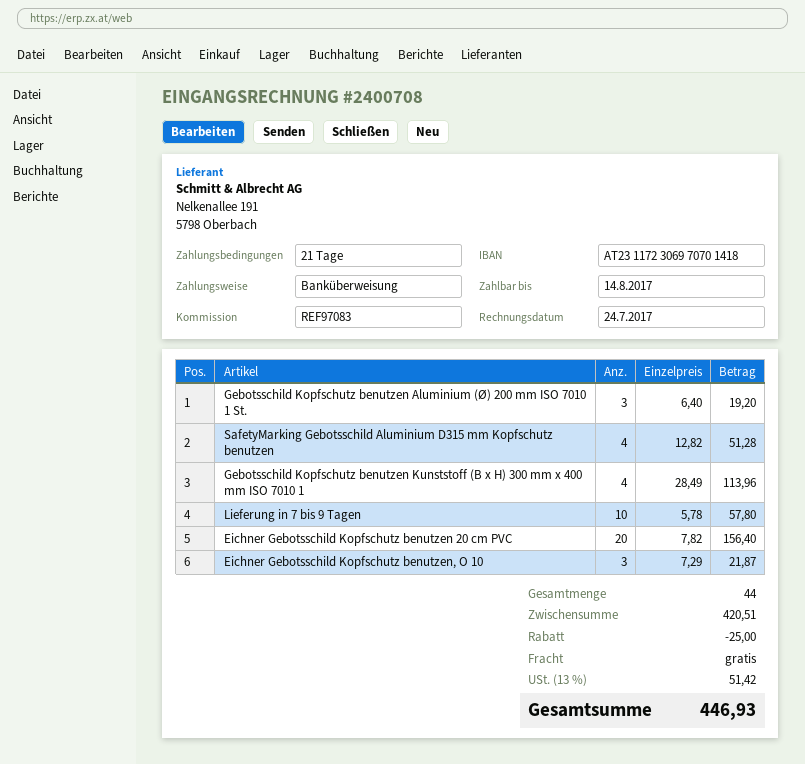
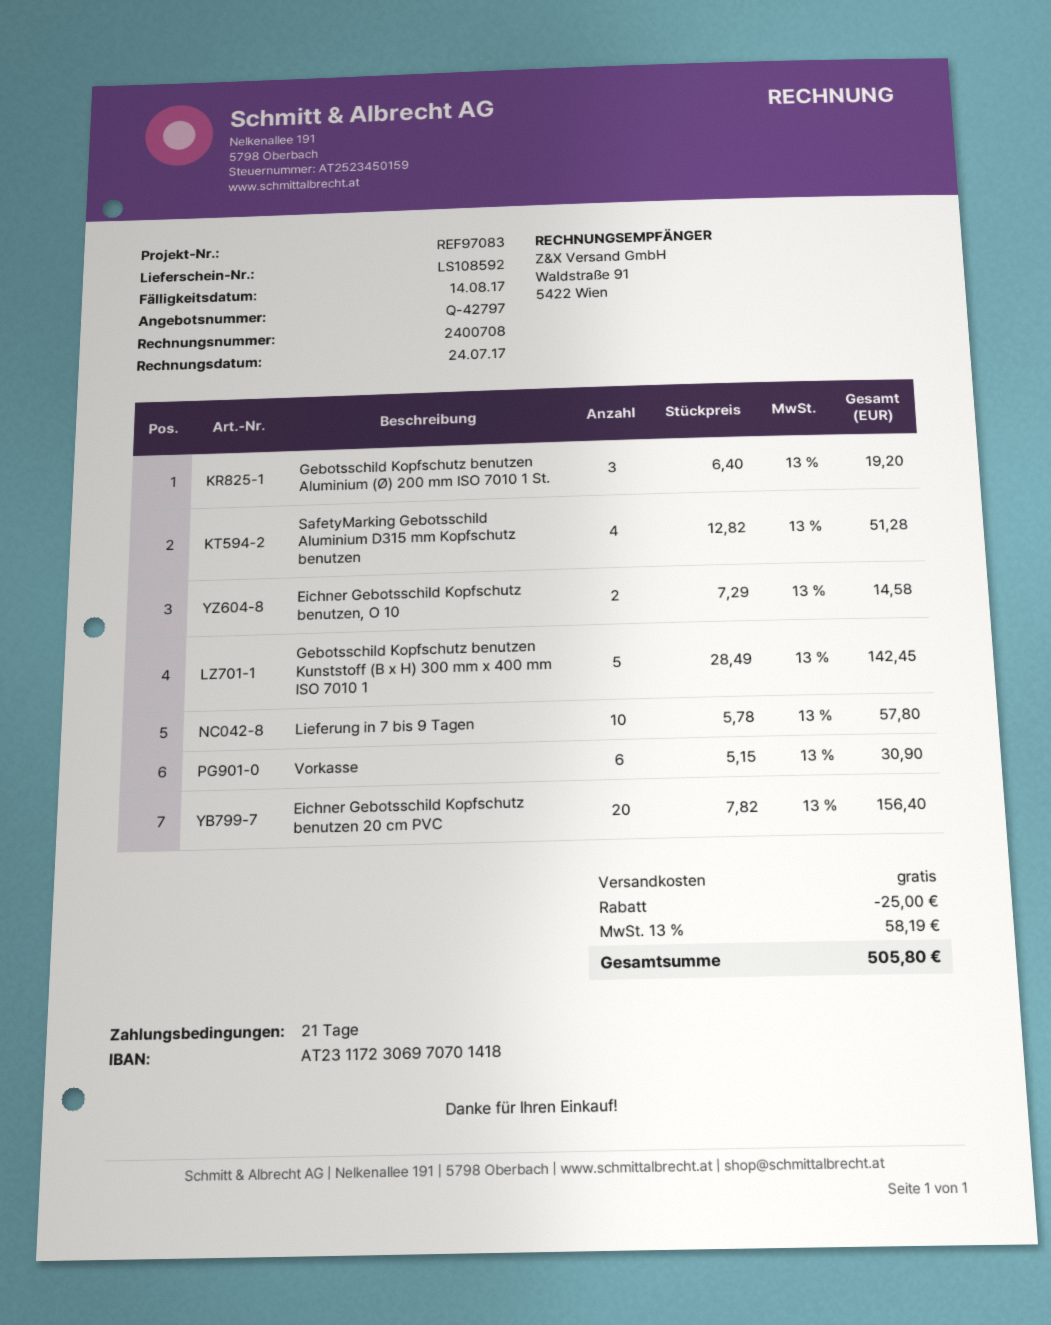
Gebotsschild Kopfschutz benutzen Kunststoff (B x H) 300 mm x 400 mm ISO 7010 1: 4 x 28.49 = 113.96 -> 5 x 28.49 = 142.45
Eichner Gebotsschild Kopfschutz benutzen, O 10: 3 x 7.29 = 21.87 -> 2 x 7.29 = 14.58
Vorkasse: none -> 6 x 5.15 = 30.90
tax: 13% = 51.42 -> 13% = 58.19
total: 446.93 -> 505.80

